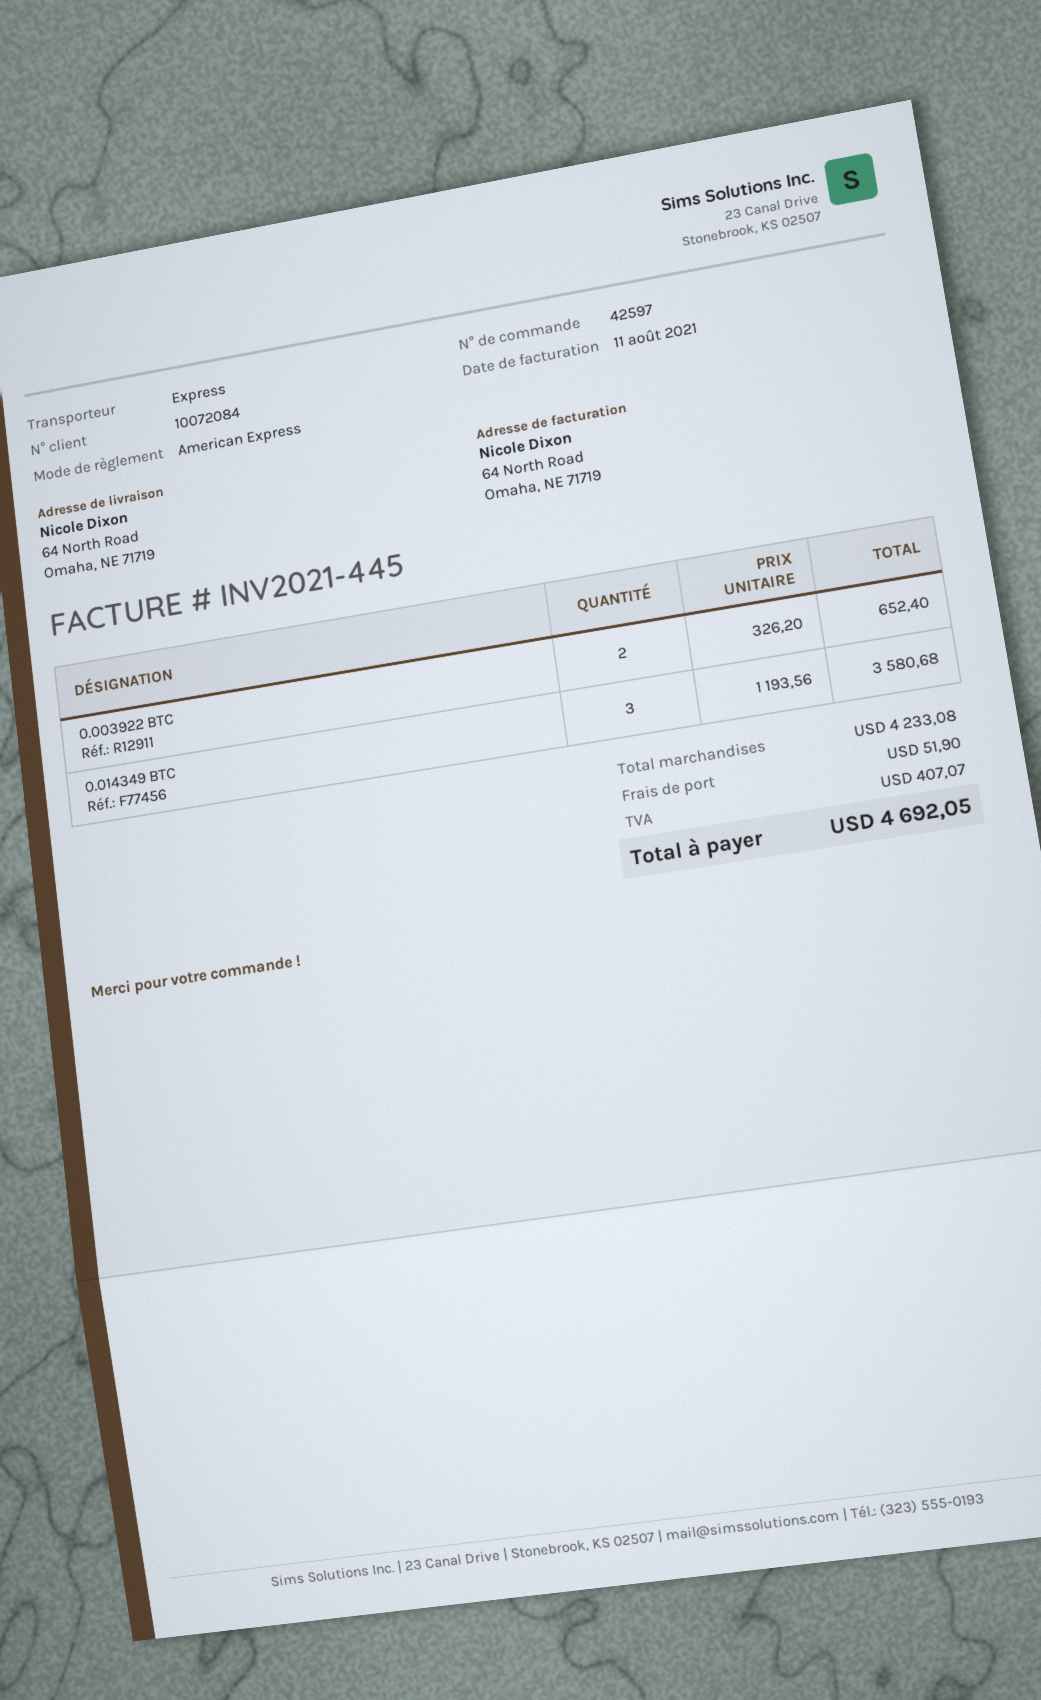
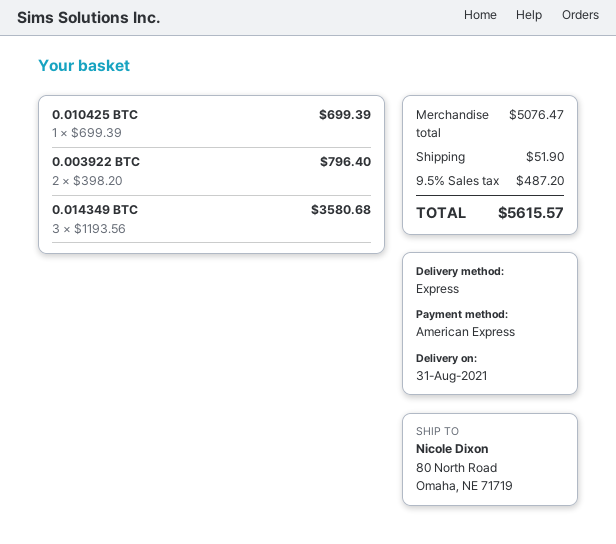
ship to: 64 North Road, Omaha, NE 71719 -> 80 North Road, Omaha, NE 71719
0.003922 BTC: 2 x 326.20 = 652.40 -> 2 x 398.20 = 796.40
0.010425 BTC: none -> 1 x 699.39 = 699.39
subtotal: 4233.08 -> 5076.47
tax: 407.07 -> 487.20
total: 4692.05 -> 5615.57

